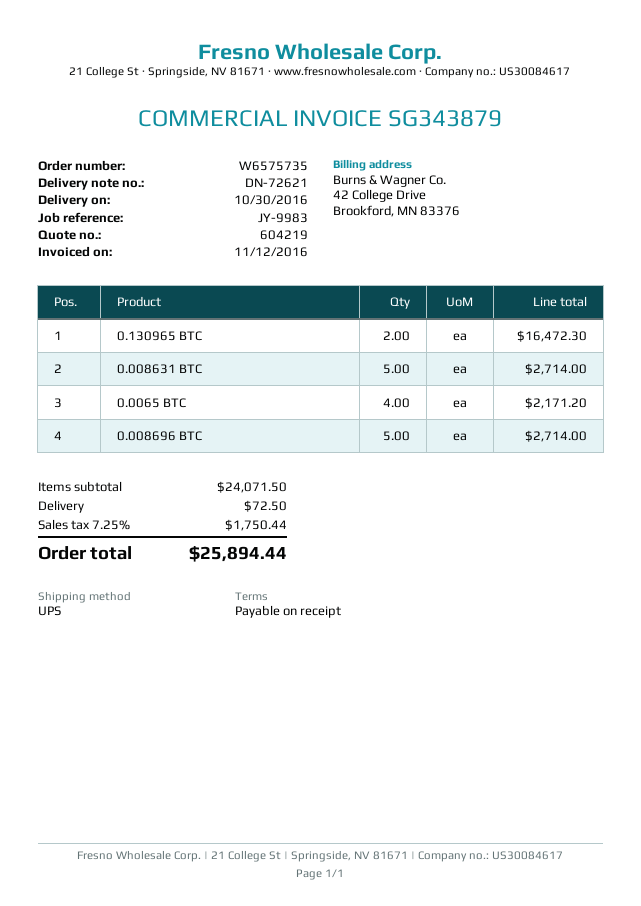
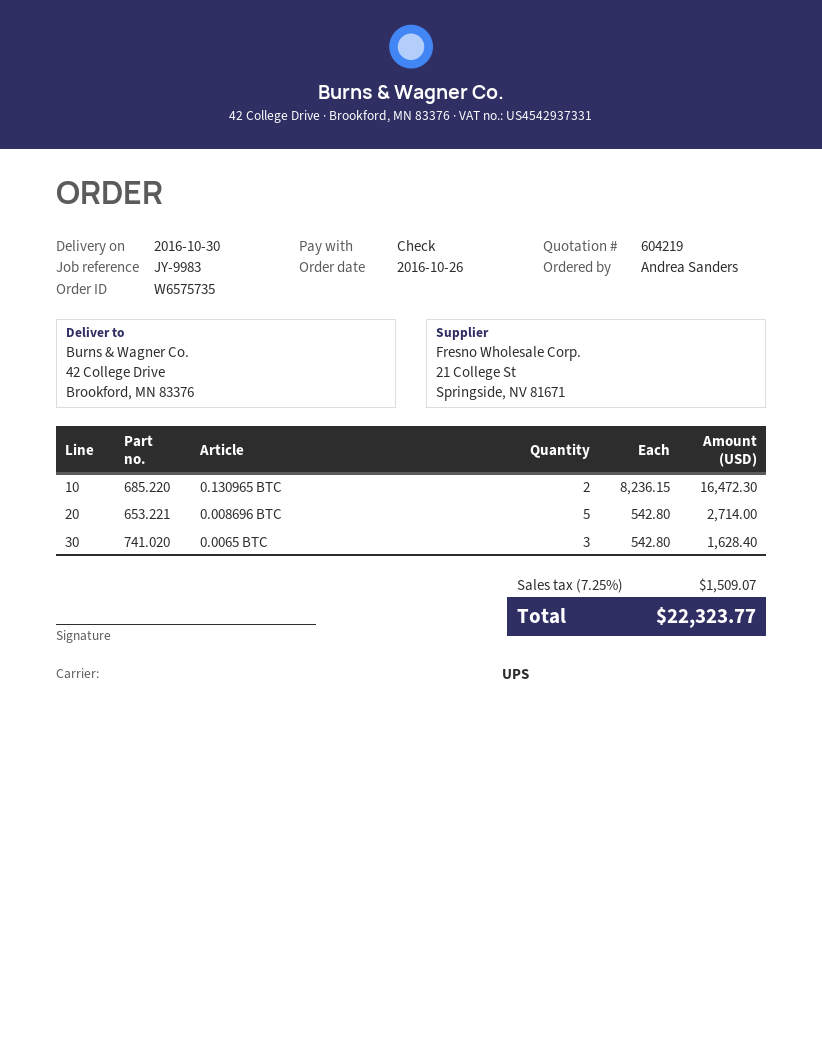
0.008631 BTC: 5 for 2714.00 -> none
0.0065 BTC: 4 for 2171.20 -> 3 for 1628.40
shipping: 72.50 -> none
tax: 7.25% = 1750.44 -> 7.25% = 1509.07
total: 25894.44 -> 22323.77

